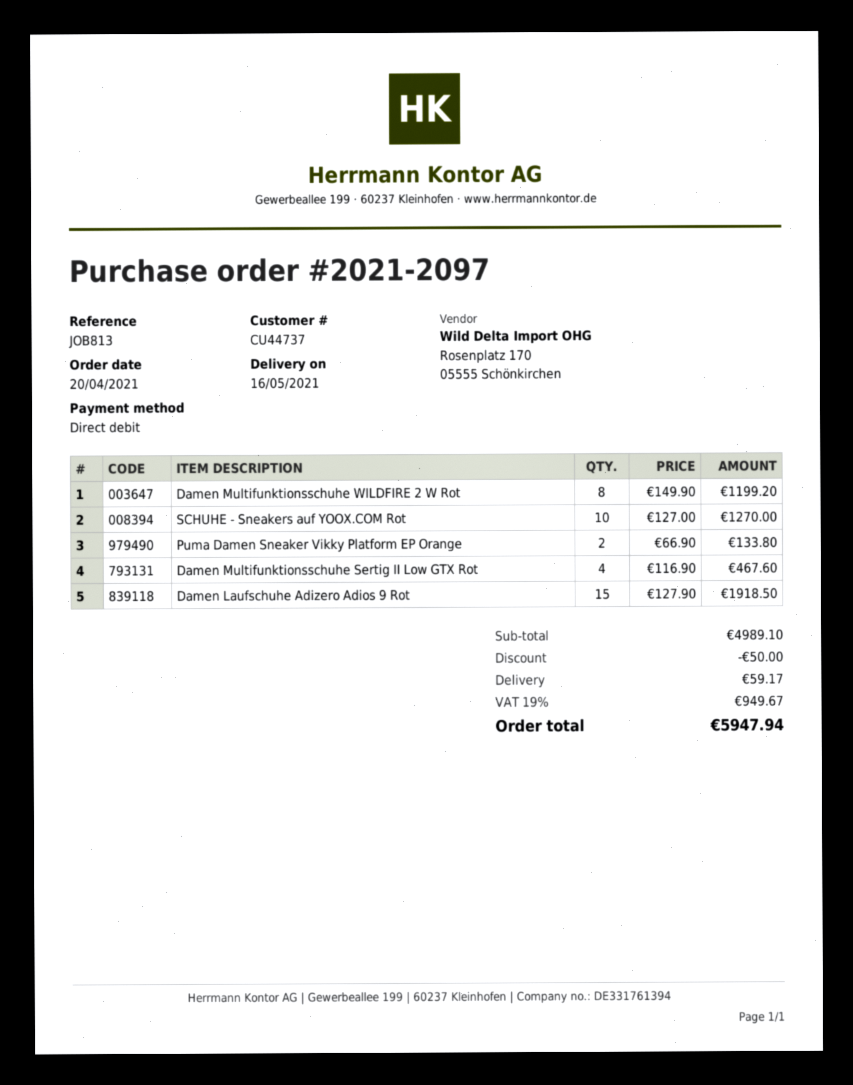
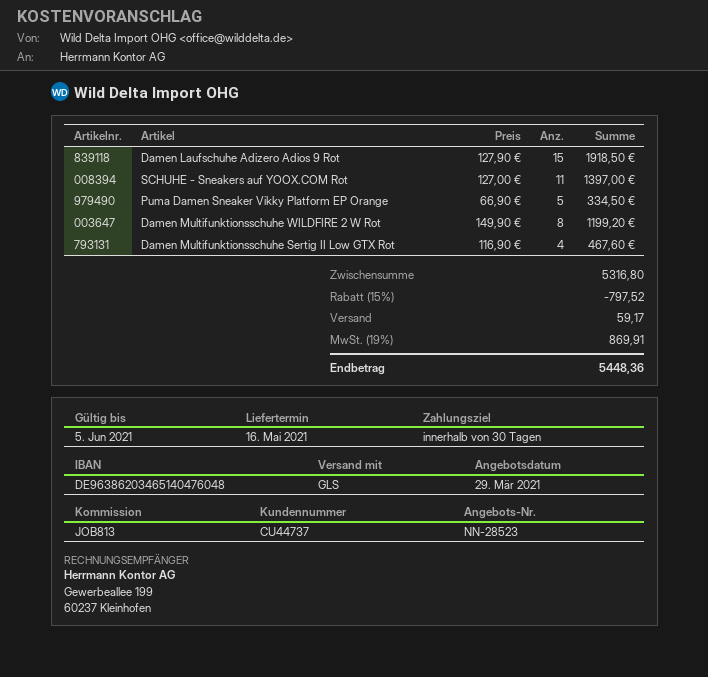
SCHUHE - Sneakers auf YOOX.COM Rot: 10 x 127.00 = 1270.00 -> 11 x 127.00 = 1397.00
Puma Damen Sneaker Vikky Platform EP Orange: 2 x 66.90 = 133.80 -> 5 x 66.90 = 334.50
subtotal: 4989.10 -> 5316.80
discount: 50.00 -> 797.52
tax: 19% = 949.67 -> 19% = 869.91
total: 5947.94 -> 5448.36

